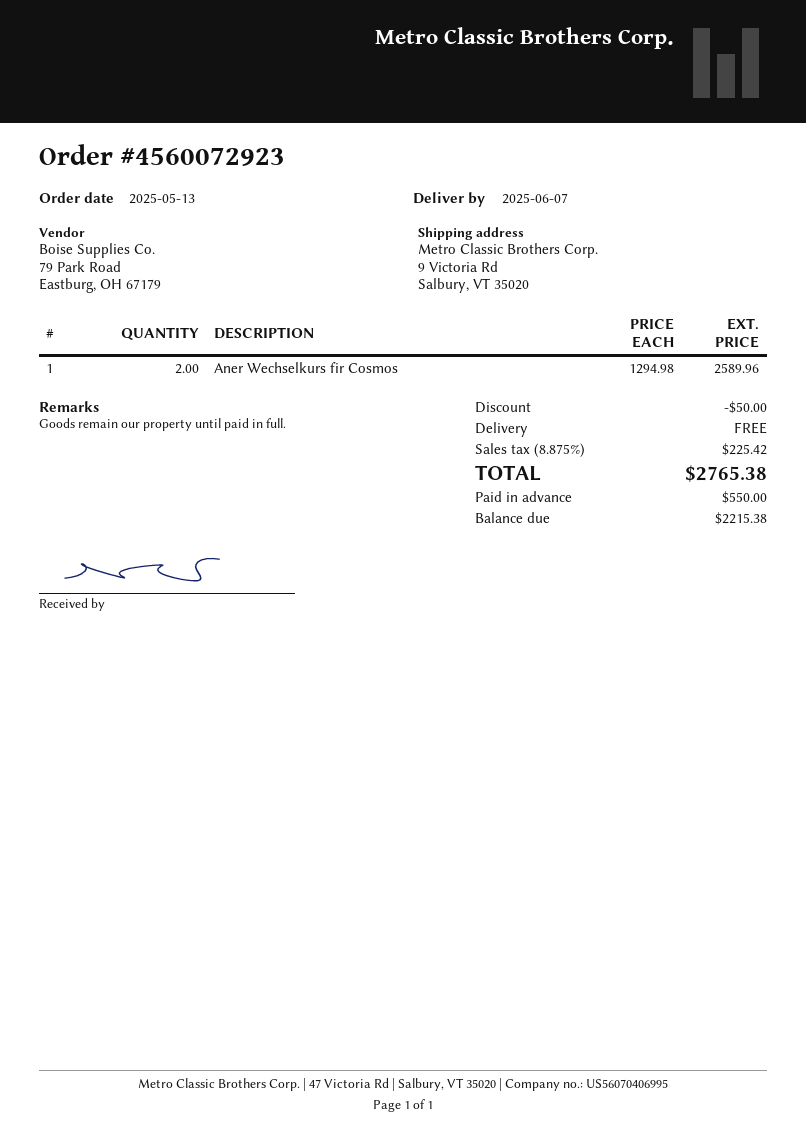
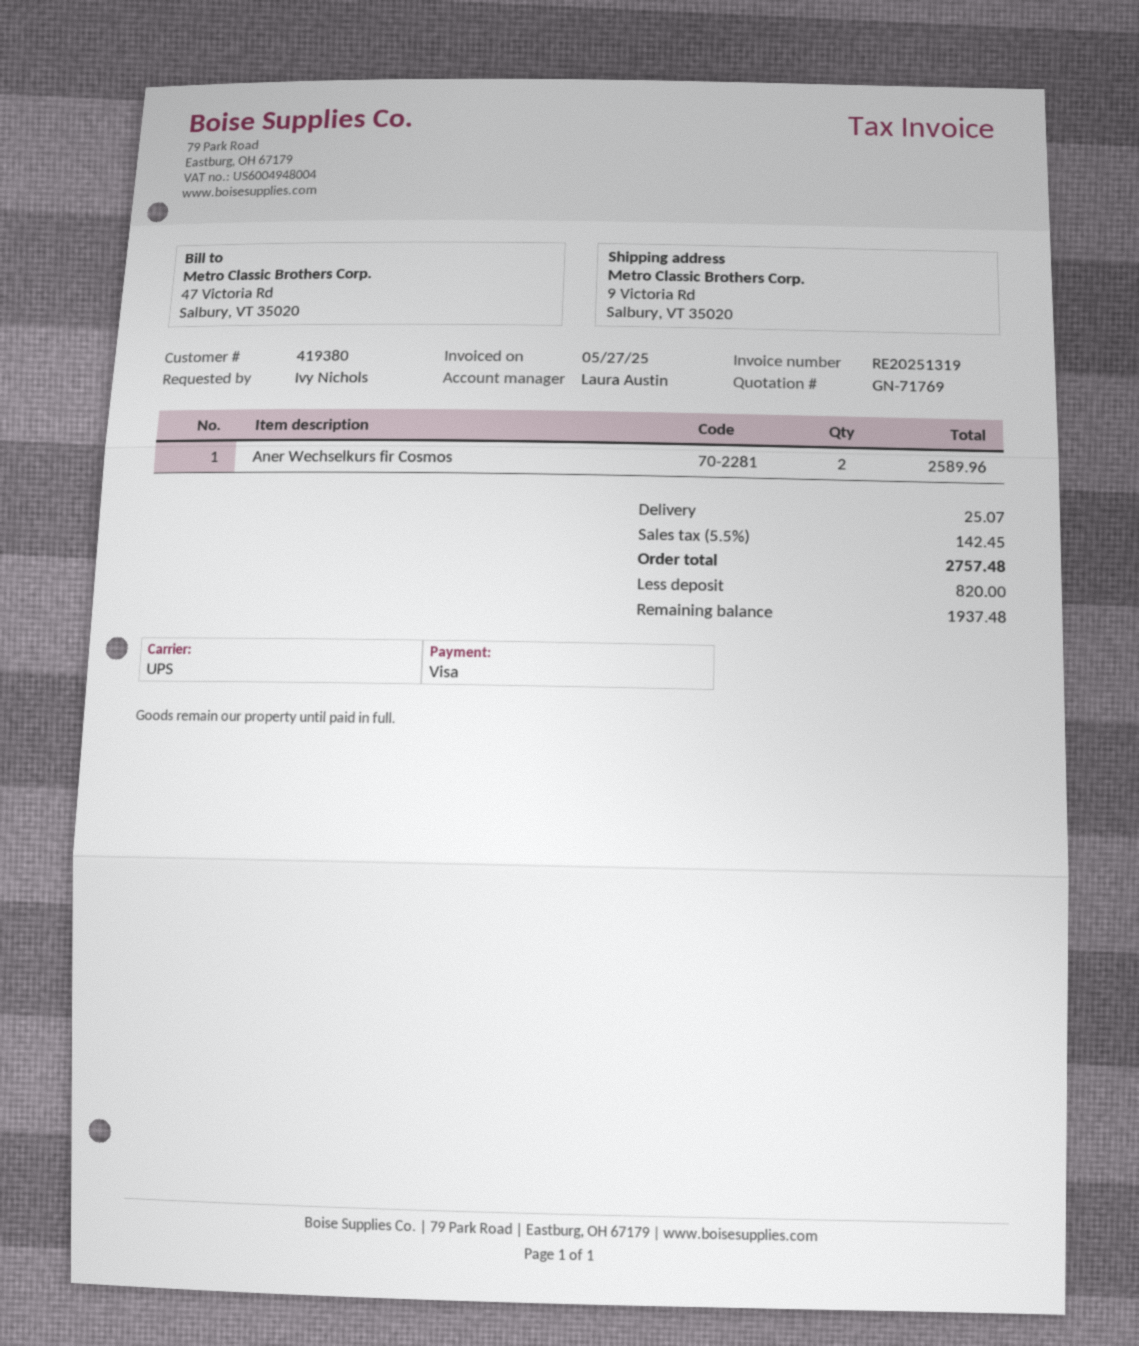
discount: 50.00 -> none
shipping: 0.00 -> 25.07
tax: 8.875% = 225.42 -> 5.5% = 142.45
total: 2765.38 -> 2757.48
deposit: 550.00 -> 820.00
balance: 2215.38 -> 1937.48

